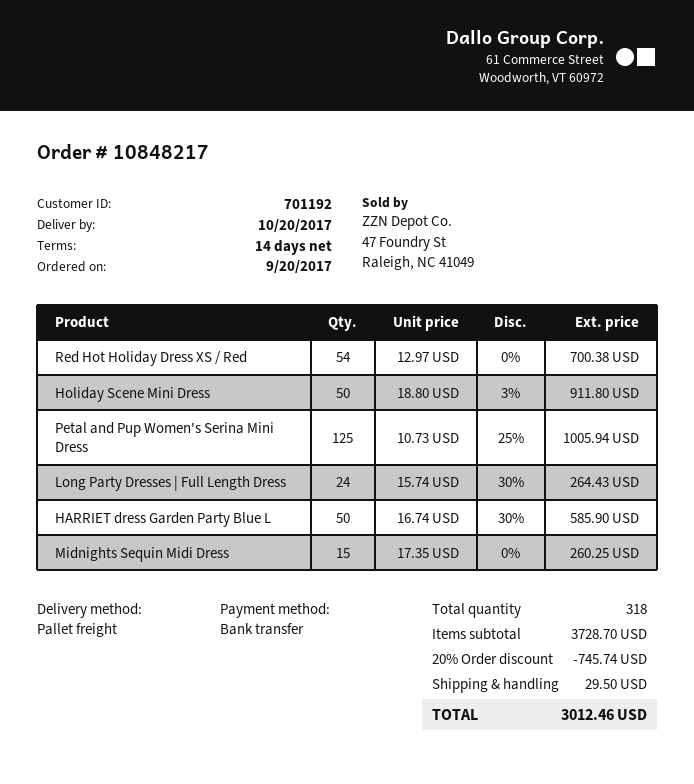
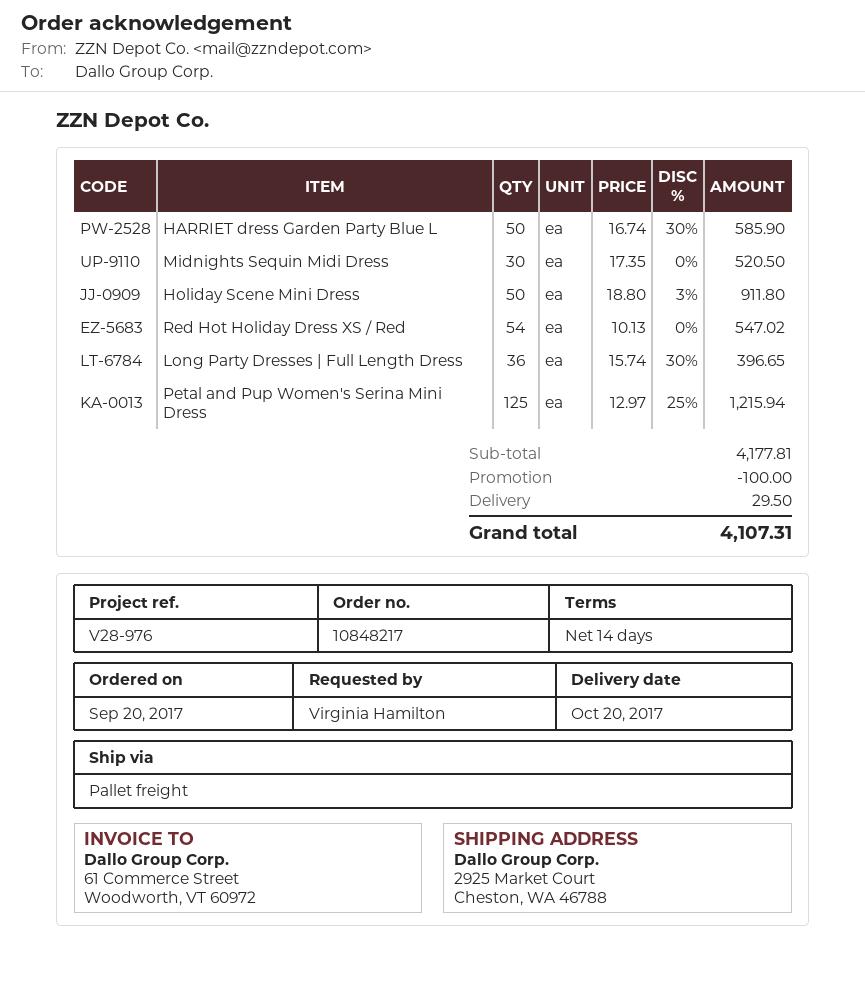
Red Hot Holiday Dress XS / Red: 54 x 12.97 = 700.38 -> 54 x 10.13 = 547.02
Petal and Pup Women's Serina Mini Dress: 125 x 10.73 - 25% = 1005.94 -> 125 x 12.97 - 25% = 1215.94
Long Party Dresses | Full Length Dress: 24 x 15.74 - 30% = 264.43 -> 36 x 15.74 - 30% = 396.65
Midnights Sequin Midi Dress: 15 x 17.35 = 260.25 -> 30 x 17.35 = 520.50
subtotal: 3728.70 -> 4177.81
discount: 745.74 -> 100.00
total: 3012.46 -> 4107.31

